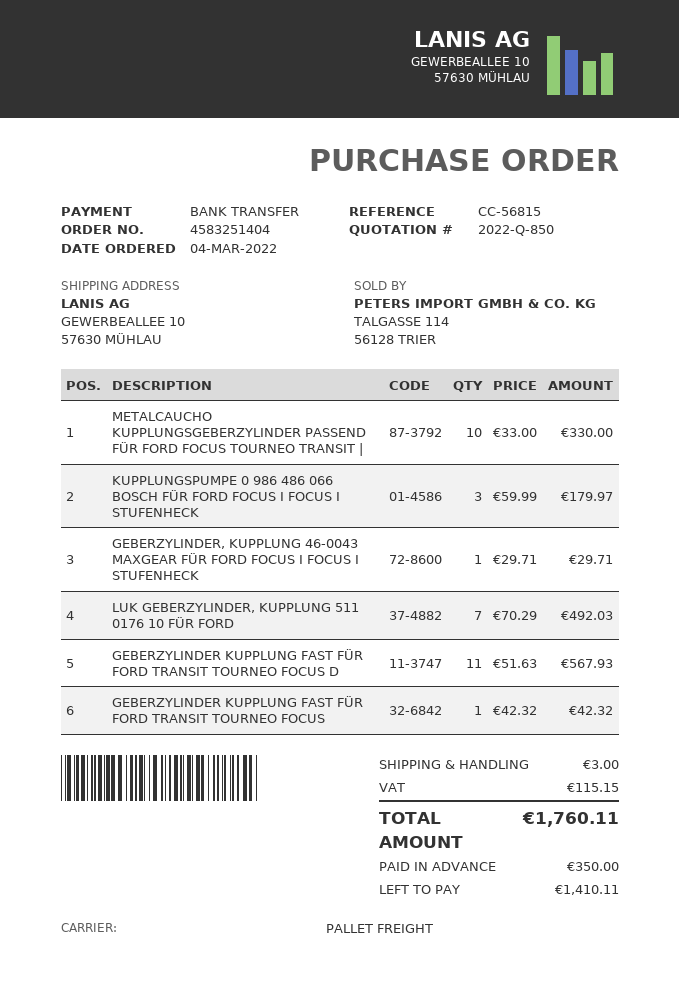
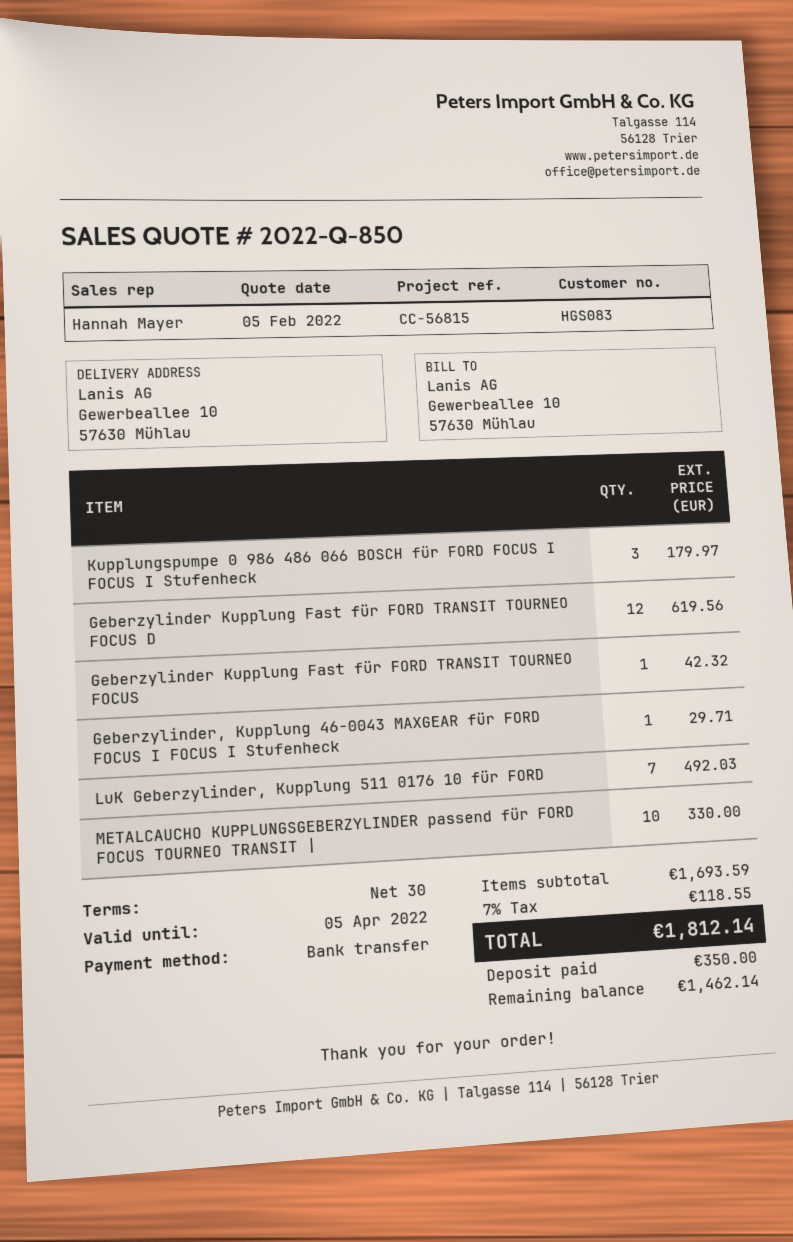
GEBERZYLINDER KUPPLUNG FAST FÜR FORD TRANSIT TOURNEO FOCUS D: 11 for 567.93 -> 12 for 619.56
shipping: 3.00 -> none
tax: 115.15 -> 118.55
total: 1760.11 -> 1812.14
balance: 1410.11 -> 1462.14

